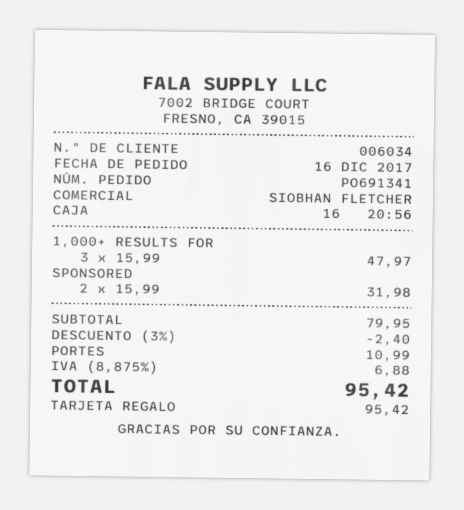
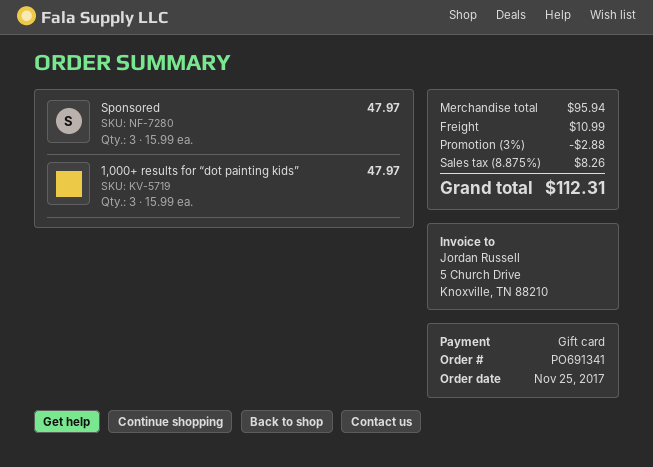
order date: 2017-12-16 -> 2017-11-25
SPONSORED: 2 x 15.99 = 31.98 -> 3 x 15.99 = 47.97
subtotal: 79.95 -> 95.94
discount: 3% = 2.40 -> 3% = 2.88
tax: 8.875% = 6.88 -> 8.875% = 8.26
total: 95.42 -> 112.31

